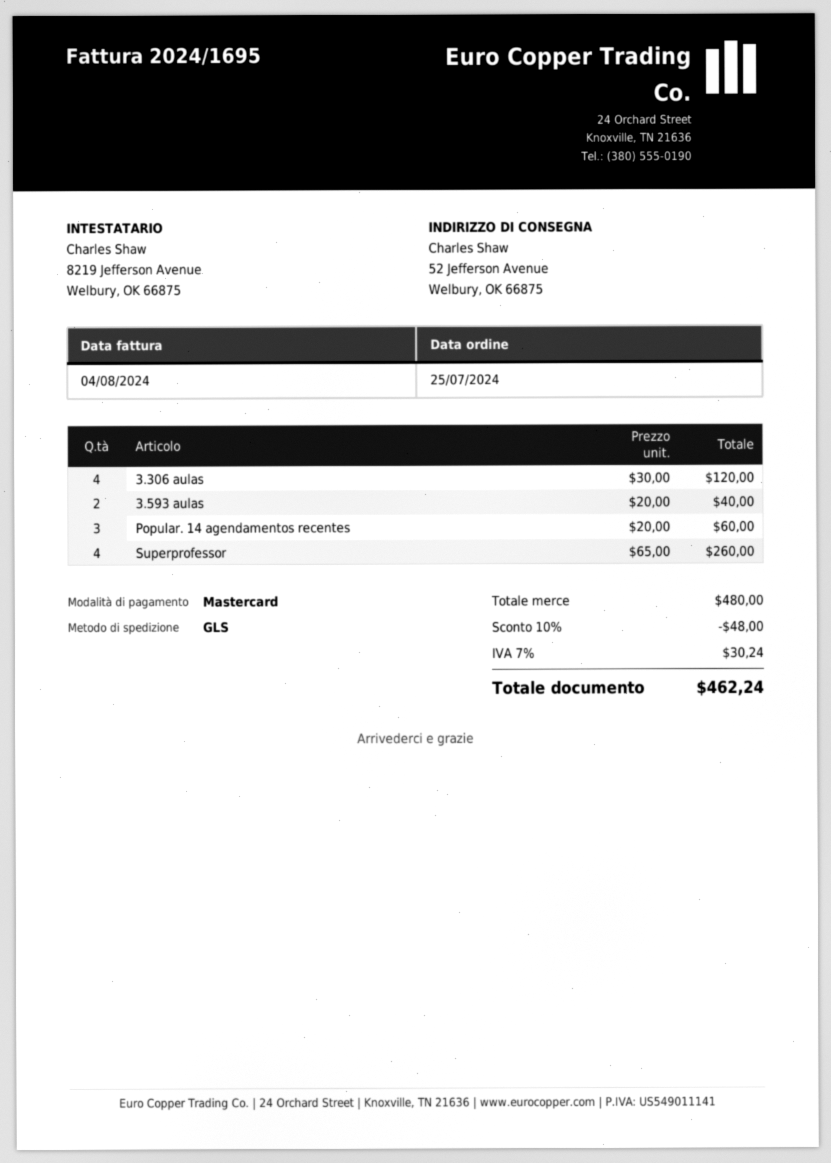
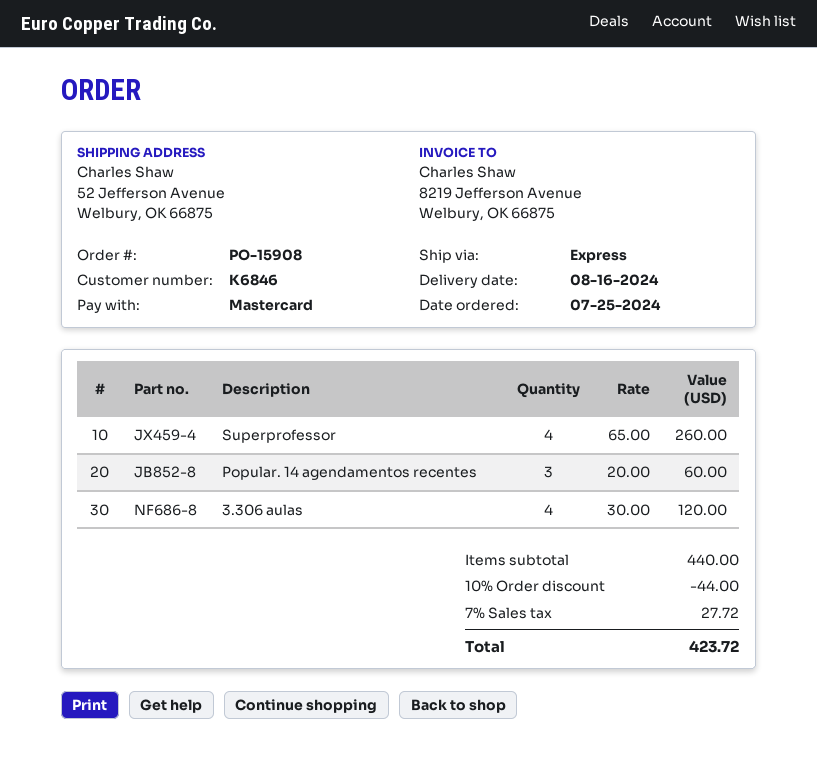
shipping method: GLS -> express
3.593 aulas: 2 x 20.00 = 40.00 -> none
subtotal: 480.00 -> 440.00
discount: 10% = 48.00 -> 10% = 44.00
tax: 7% = 30.24 -> 7% = 27.72
total: 462.24 -> 423.72

